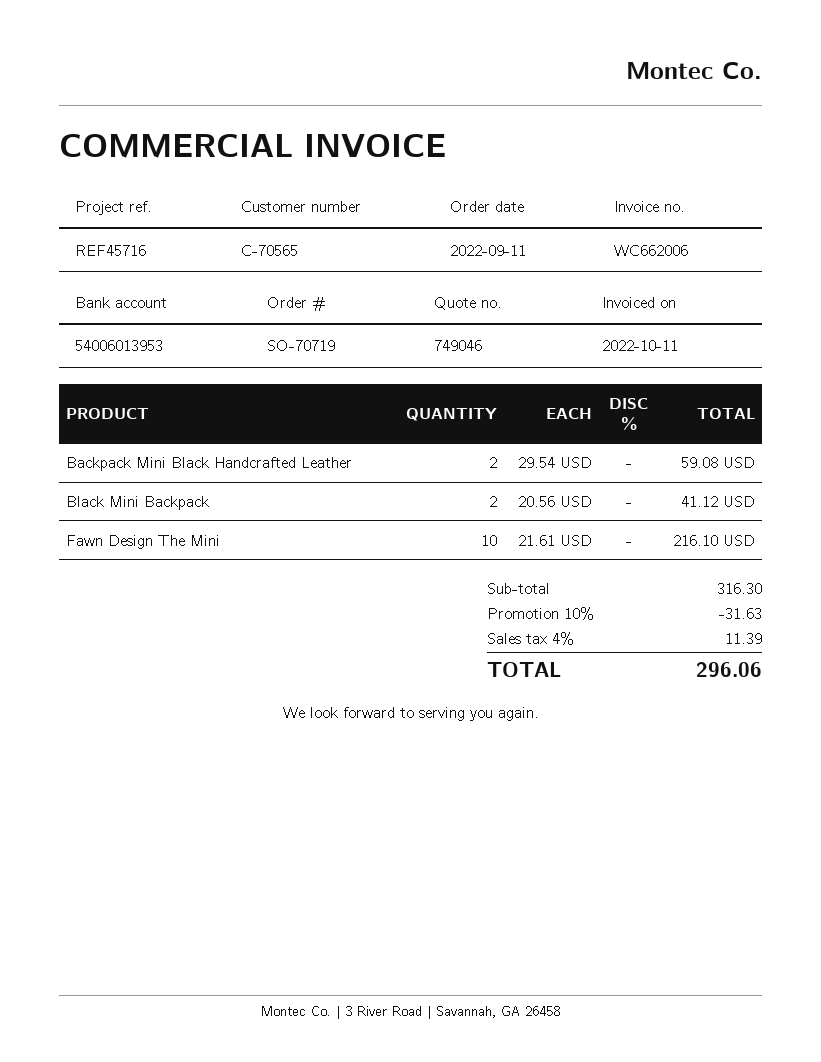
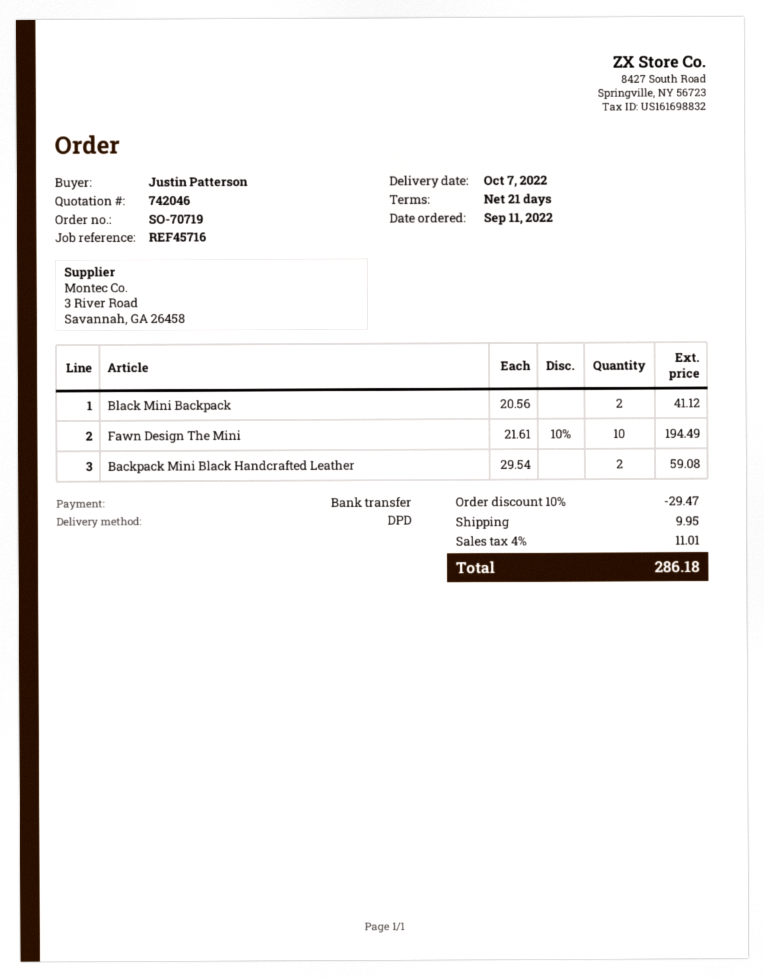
quote number: 749046 -> 742046
Fawn Design The Mini: 10 x 21.61 = 216.10 -> 10 x 21.61 - 10% = 194.49
discount: 10% = 31.63 -> 10% = 29.47
shipping: none -> 9.95
tax: 4% = 11.39 -> 4% = 11.01
total: 296.06 -> 286.18

